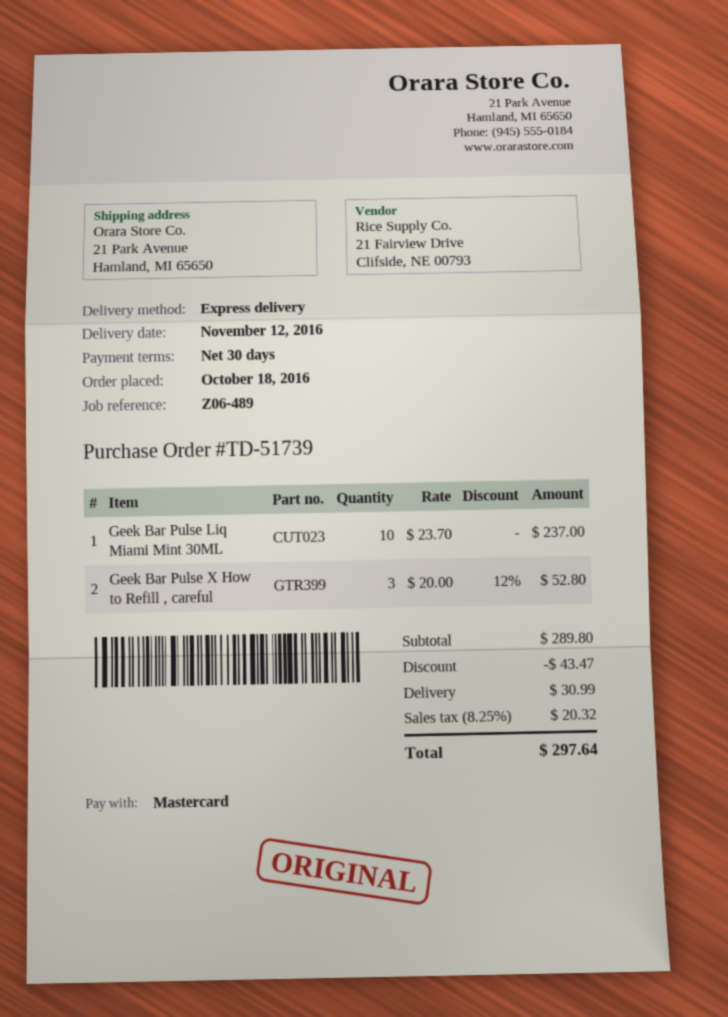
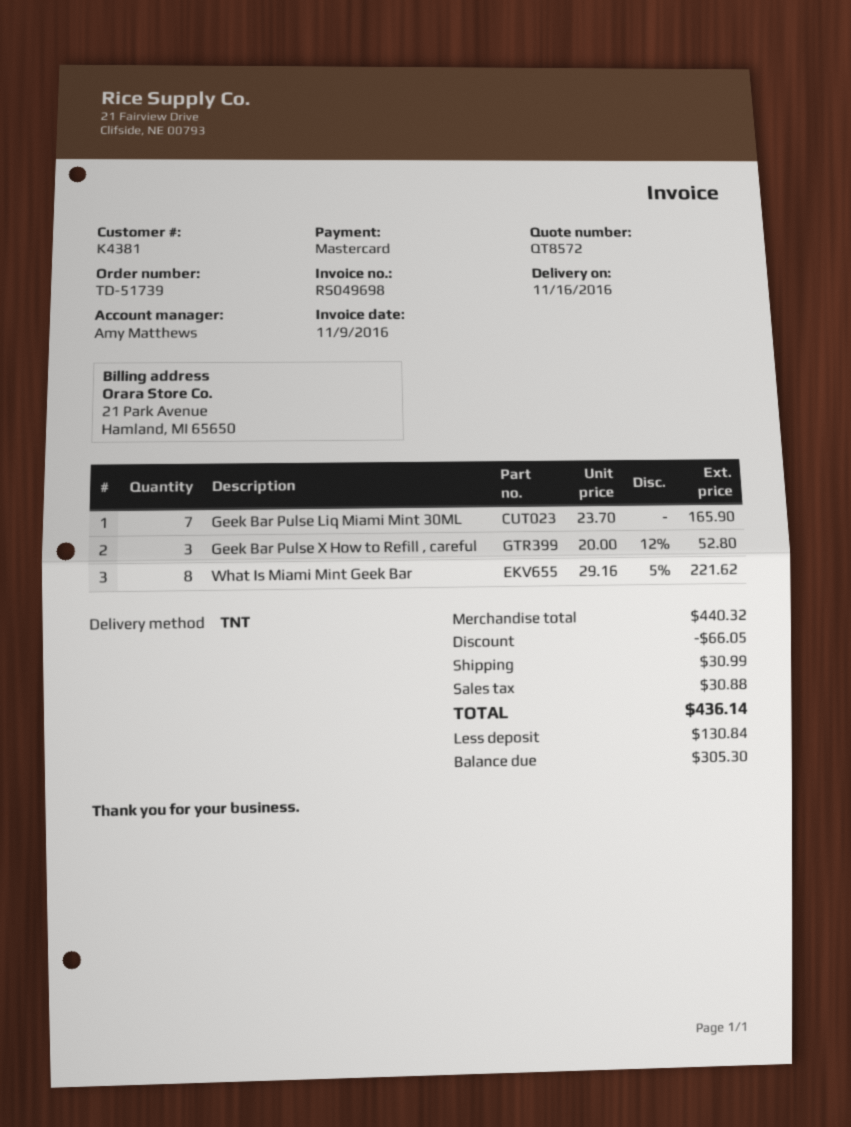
delivery date: 2016-11-12 -> 2016-11-16
shipping method: express -> TNT
Geek Bar Pulse Liq Miami Mint 30ML: 10 x 23.70 = 237.00 -> 7 x 23.70 = 165.90
What Is Miami Mint Geek Bar: none -> 8 x 29.16 - 5% = 221.62
subtotal: 289.80 -> 440.32
discount: 43.47 -> 66.05
tax: 20.32 -> 30.88
total: 297.64 -> 436.14

